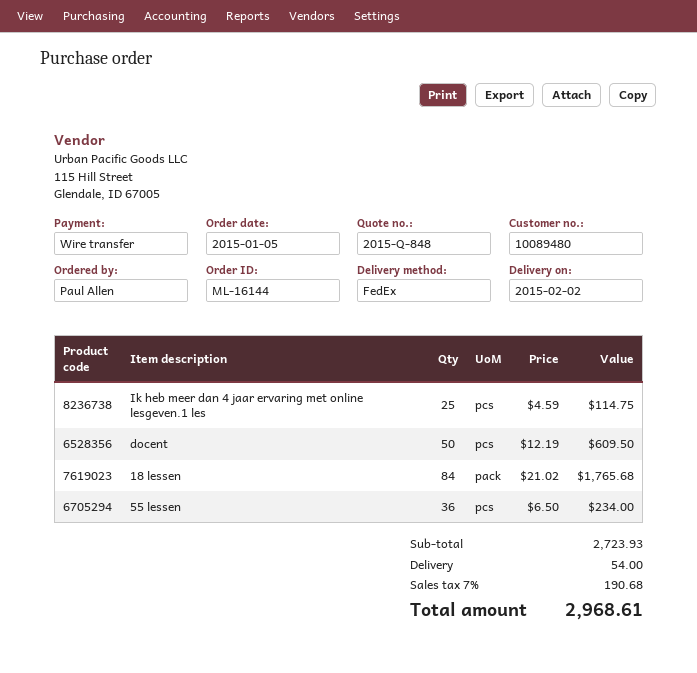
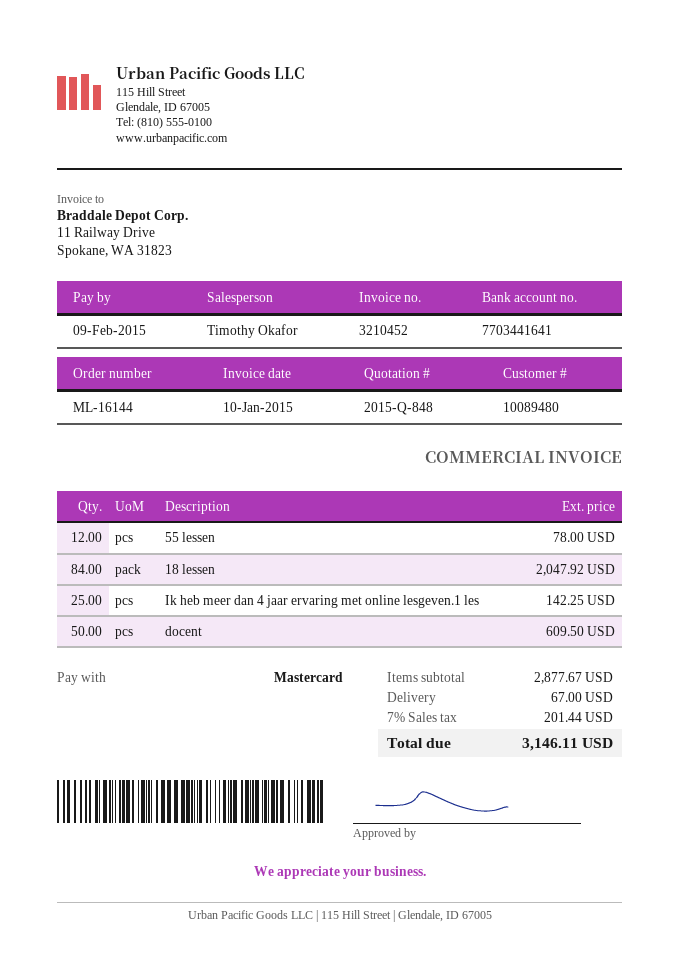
payment method: bank transfer -> Mastercard
Ik heb meer dan 4 jaar ervaring met online lesgeven.1 les: 25 for 114.75 -> 25 for 142.25
18 lessen: 84 for 1765.68 -> 84 for 2047.92
55 lessen: 36 for 234.00 -> 12 for 78.00
subtotal: 2723.93 -> 2877.67
shipping: 54.00 -> 67.00
tax: 7% = 190.68 -> 7% = 201.44
total: 2968.61 -> 3146.11

